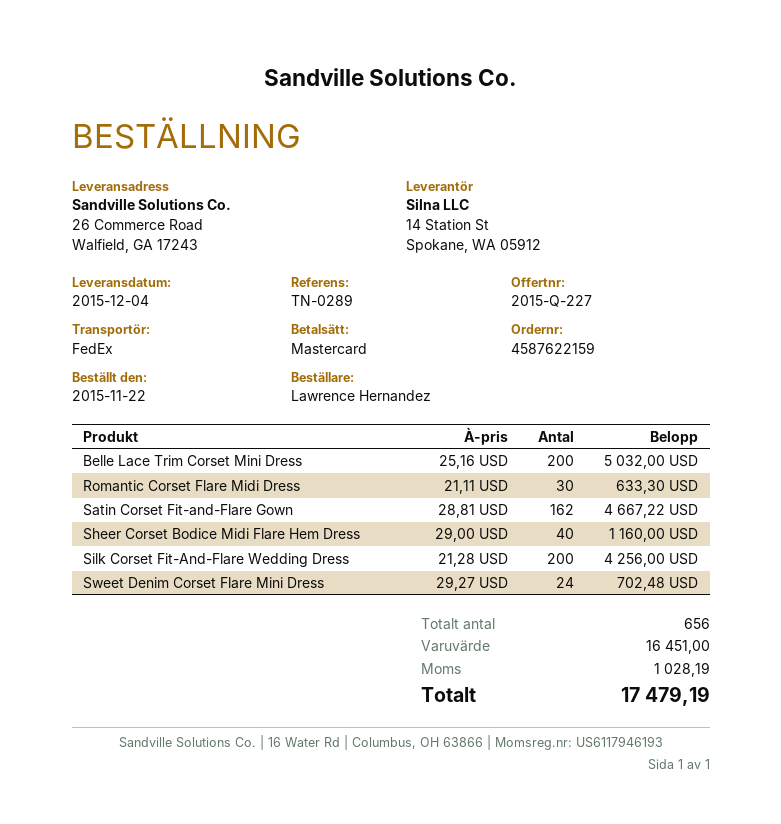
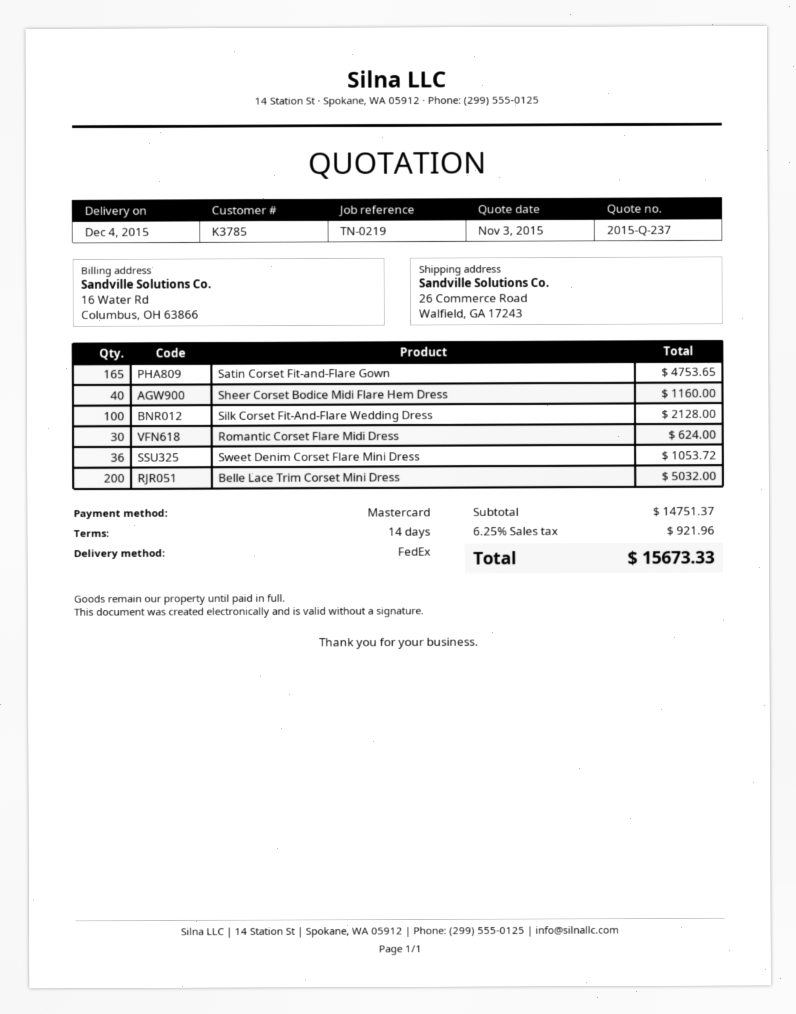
quote number: 2015-Q-227 -> 2015-Q-237
reference: TN-0289 -> TN-0219
Romantic Corset Flare Midi Dress: 30 for 633.30 -> 30 for 624.00
Satin Corset Fit-and-Flare Gown: 162 for 4667.22 -> 165 for 4753.65
Silk Corset Fit-And-Flare Wedding Dress: 200 for 4256.00 -> 100 for 2128.00
Sweet Denim Corset Flare Mini Dress: 24 for 702.48 -> 36 for 1053.72
subtotal: 16451.00 -> 14751.37
tax: 1028.19 -> 921.96
total: 17479.19 -> 15673.33

